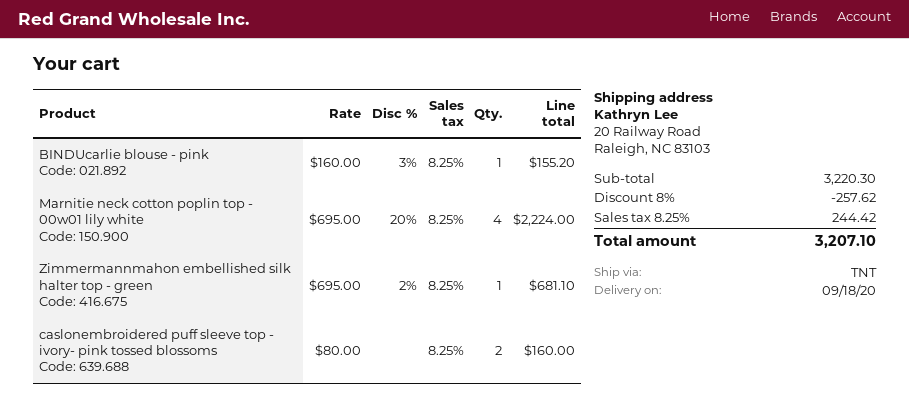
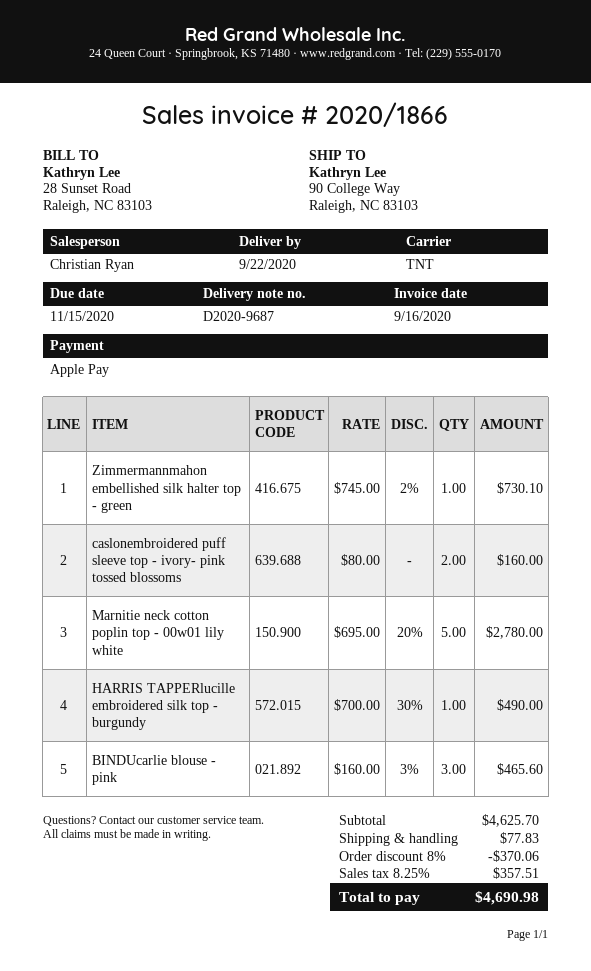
delivery date: 2020-09-18 -> 2020-09-22
ship to: 20 Railway Road, Raleigh, NC 83103 -> 90 College Way, Raleigh, NC 83103
BINDUcarlie blouse - pink: 1 x 160.00 - 3% = 155.20 -> 3 x 160.00 - 3% = 465.60
Marnitie neck cotton poplin top - 00w01 lily white: 4 x 695.00 - 20% = 2224.00 -> 5 x 695.00 - 20% = 2780.00
Zimmermannmahon embellished silk halter top - green: 1 x 695.00 - 2% = 681.10 -> 1 x 745.00 - 2% = 730.10
HARRIS TAPPERlucille embroidered silk top - burgundy: none -> 1 x 700.00 - 30% = 490.00
subtotal: 3220.30 -> 4625.70
discount: 8% = 257.62 -> 8% = 370.06
shipping: none -> 77.83
tax: 8.25% = 244.42 -> 8.25% = 357.51
total: 3207.10 -> 4690.98

